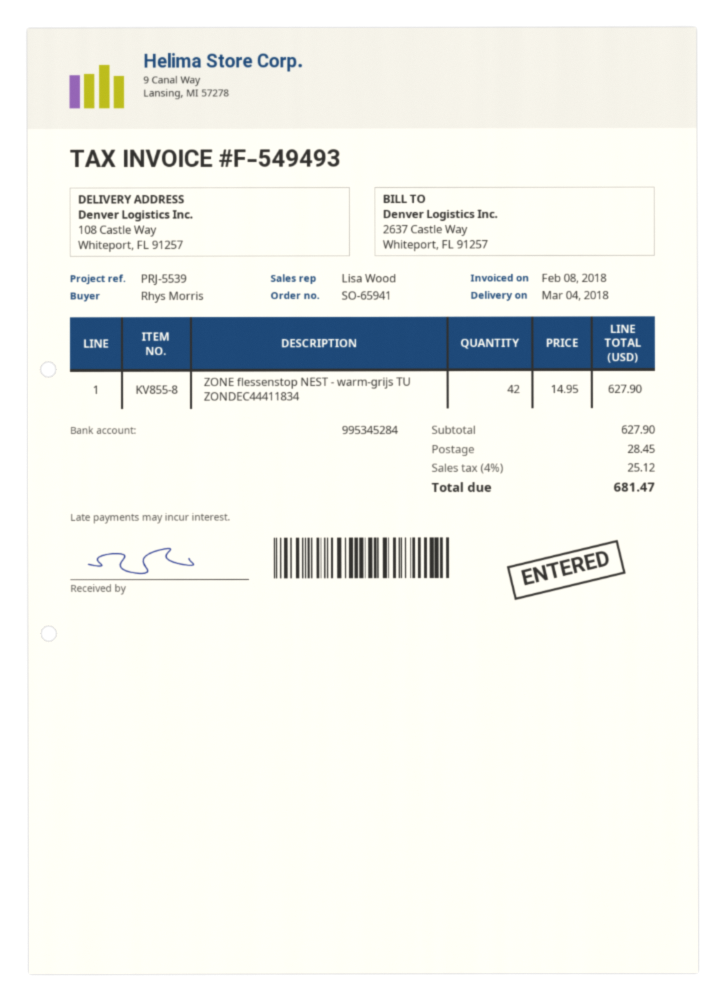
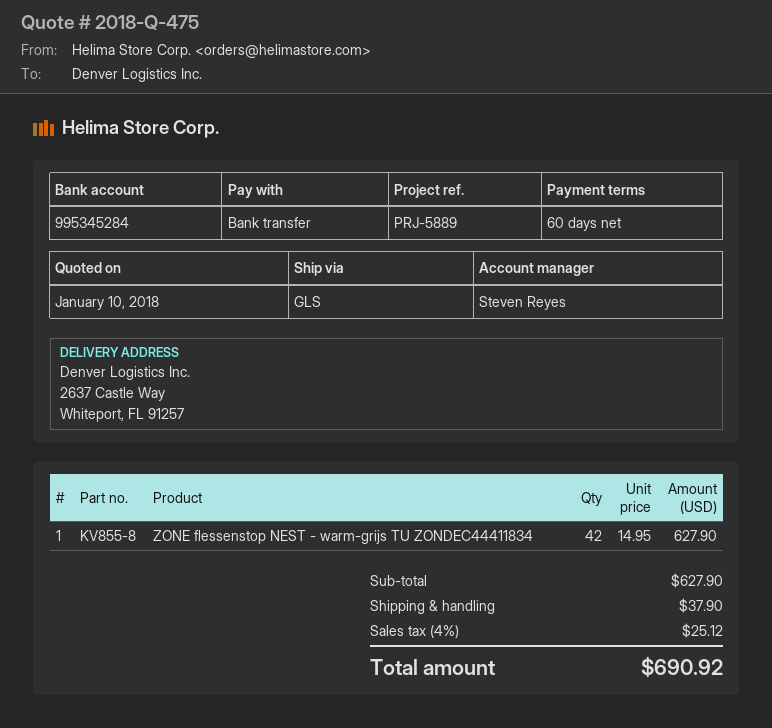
reference: PRJ-5539 -> PRJ-5889
sales rep: Lisa Wood -> Steven Reyes
ship to: 108 Castle Way, Whiteport, FL 91257 -> 2637 Castle Way, Whiteport, FL 91257
shipping: 28.45 -> 37.90
total: 681.47 -> 690.92

